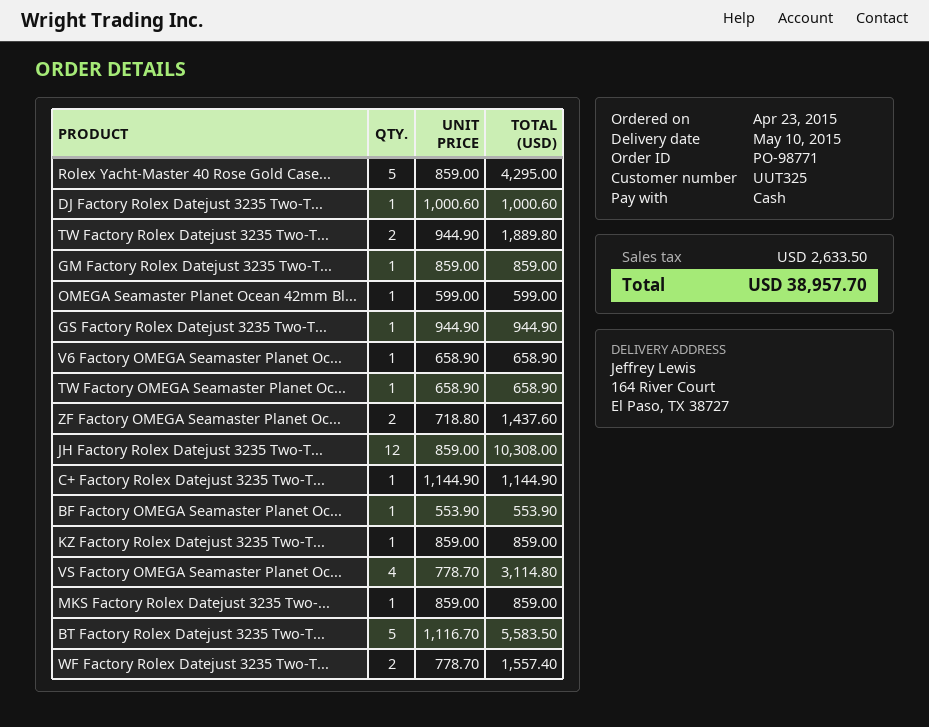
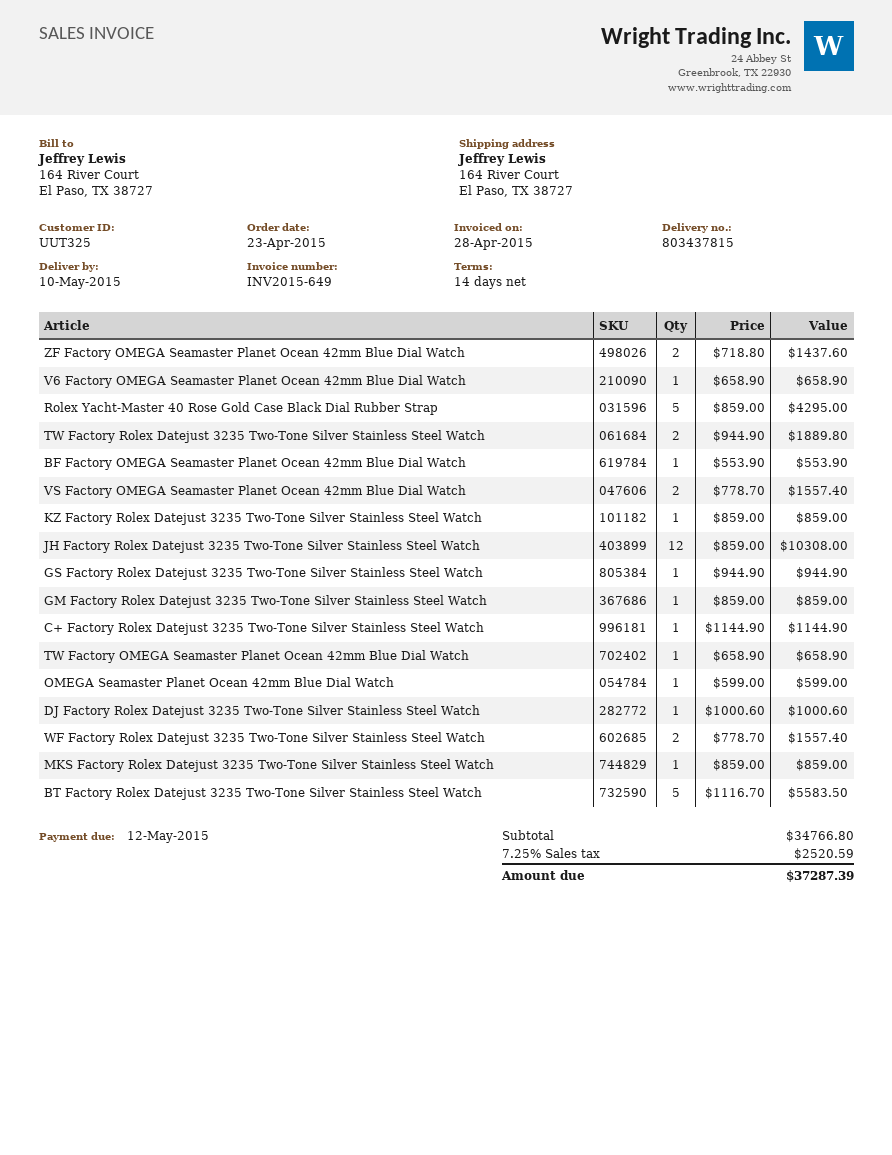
VS Factory OMEGA Seamaster Planet Oc...: 4 x 778.70 = 3114.80 -> 2 x 778.70 = 1557.40
tax: 2633.50 -> 2520.59
total: 38957.70 -> 37287.39

